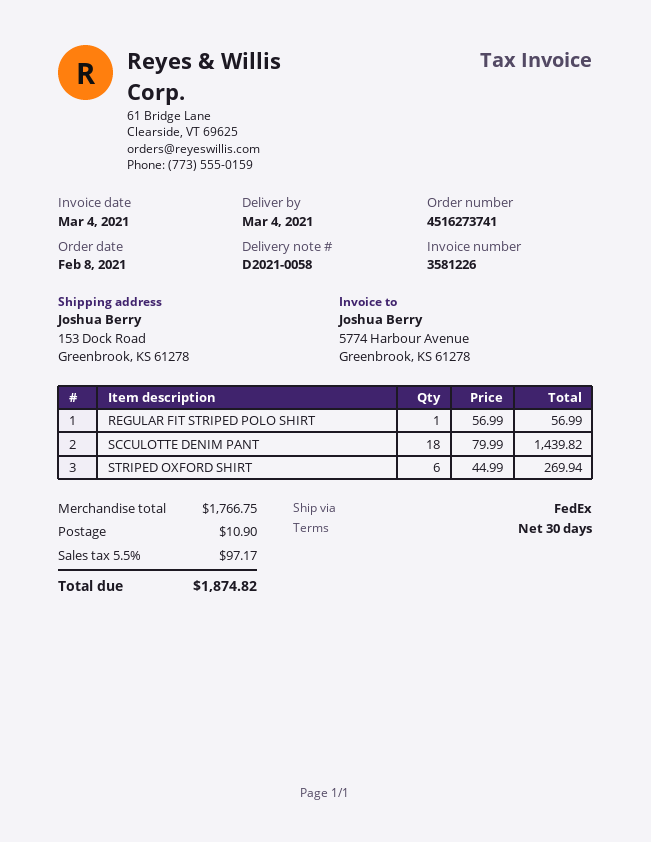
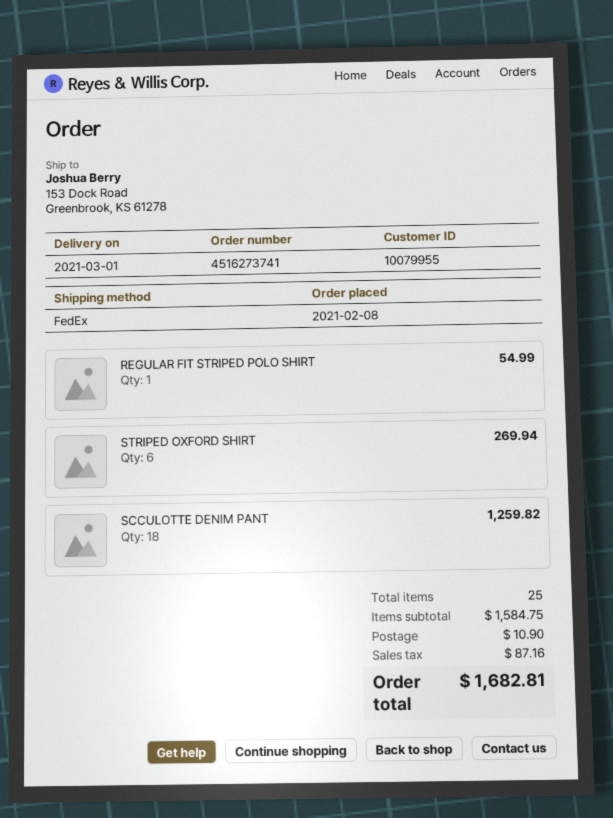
delivery date: 2021-03-04 -> 2021-03-01
REGULAR FIT STRIPED POLO SHIRT: 1 for 56.99 -> 1 for 54.99
SCCULOTTE DENIM PANT: 18 for 1439.82 -> 18 for 1259.82
subtotal: 1766.75 -> 1584.75
tax: 97.17 -> 87.16
total: 1874.82 -> 1682.81

